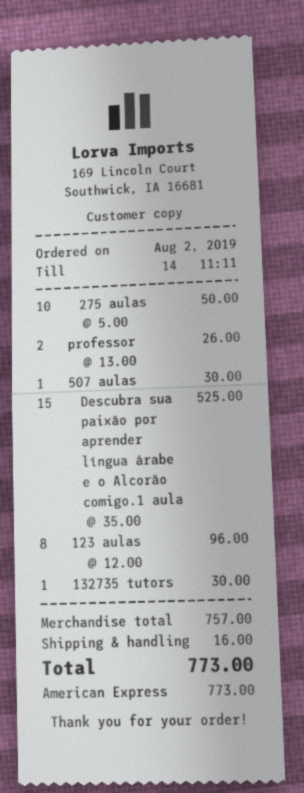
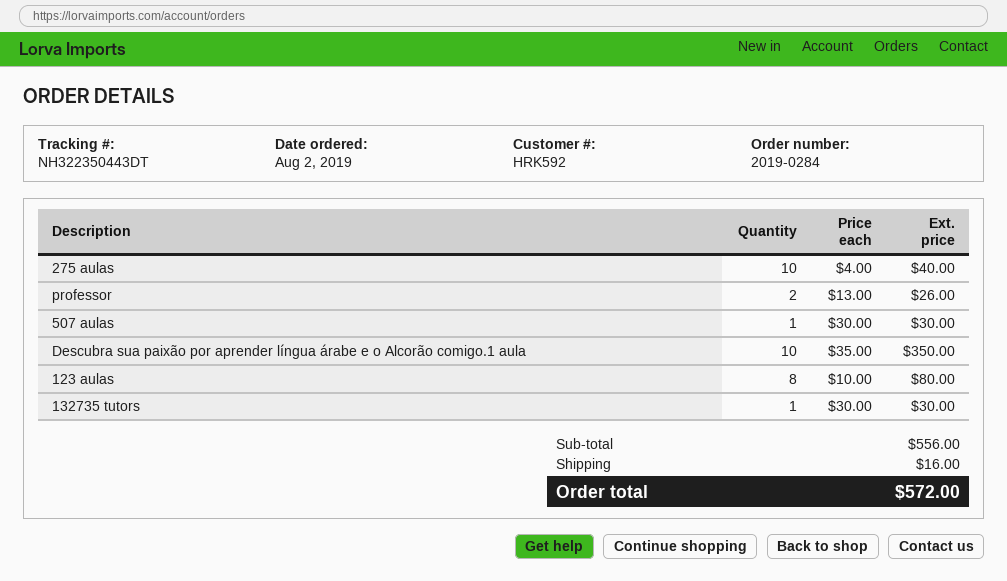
275 aulas: 10 x 5.00 = 50.00 -> 10 x 4.00 = 40.00
Descubra sua paixão por aprender língua árabe e o Alcorão comigo.1 aula: 15 x 35.00 = 525.00 -> 10 x 35.00 = 350.00
123 aulas: 8 x 12.00 = 96.00 -> 8 x 10.00 = 80.00
subtotal: 757.00 -> 556.00
total: 773.00 -> 572.00

